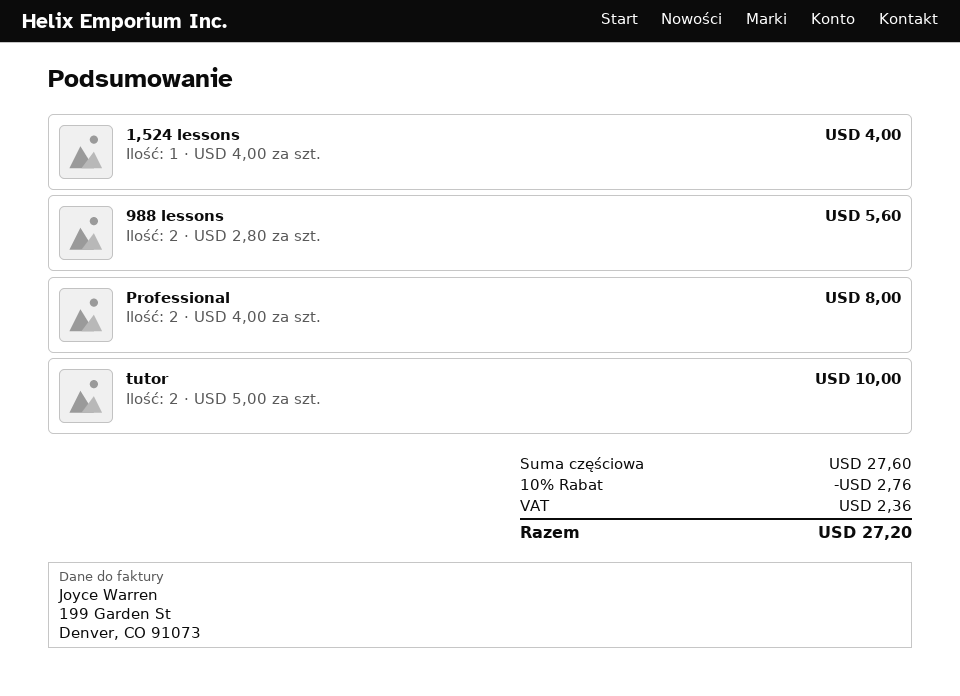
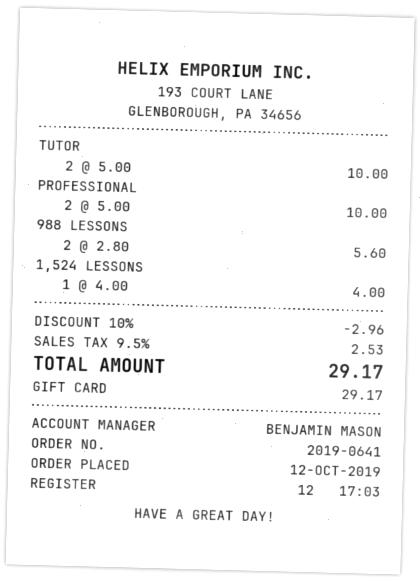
Professional: 2 x 4.00 = 8.00 -> 2 x 5.00 = 10.00
discount: 10% = 2.76 -> 10% = 2.96
tax: 2.36 -> 2.53
total: 27.20 -> 29.17

